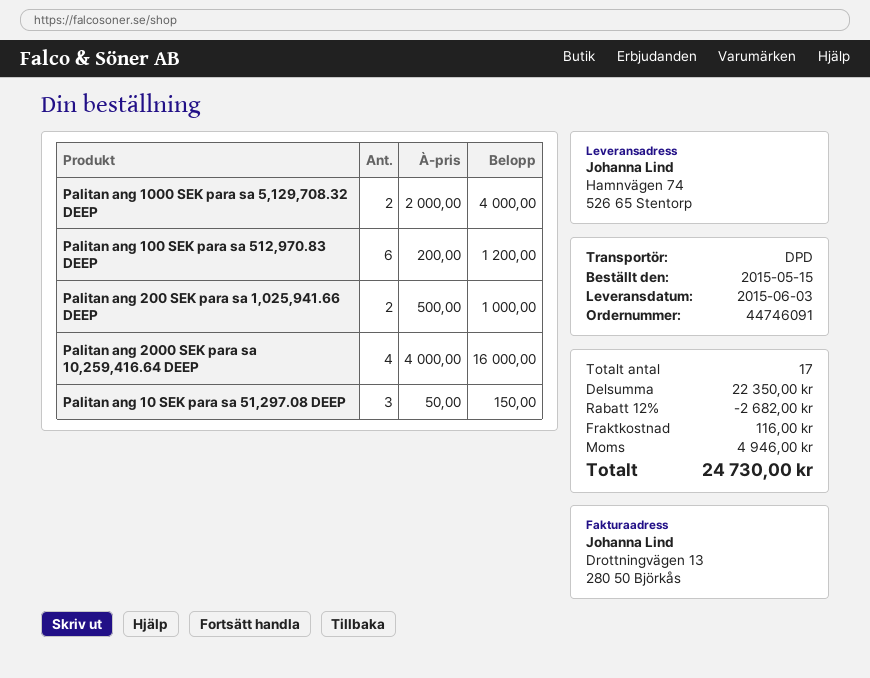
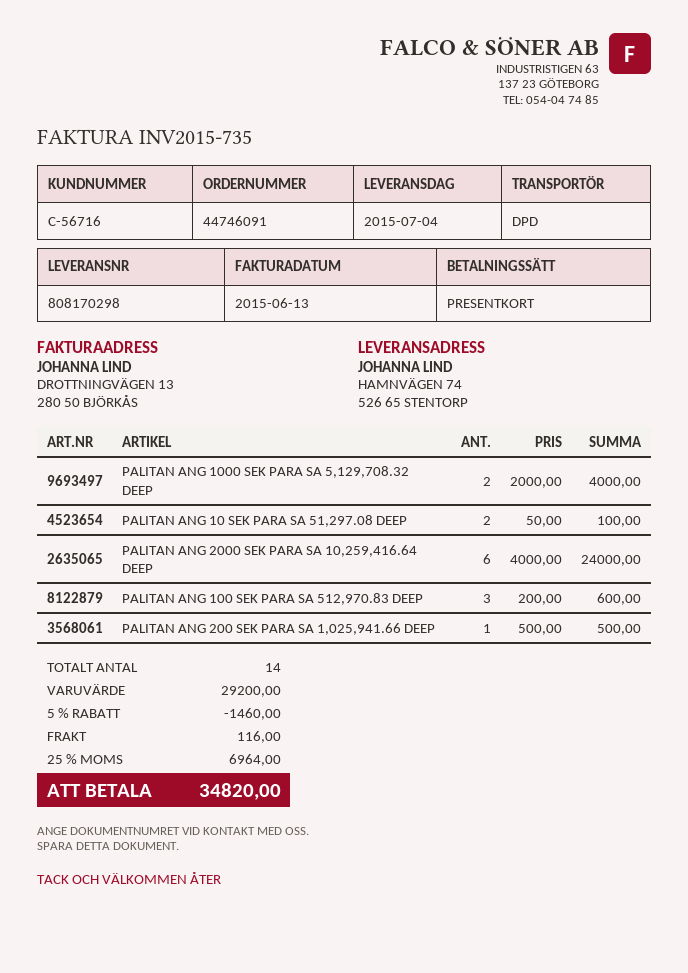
delivery date: 2015-06-03 -> 2015-07-04
Palitan ang 100 SEK para sa 512,970.83 DEEP: 6 x 200.00 = 1200.00 -> 3 x 200.00 = 600.00
Palitan ang 200 SEK para sa 1,025,941.66 DEEP: 2 x 500.00 = 1000.00 -> 1 x 500.00 = 500.00
Palitan ang 2000 SEK para sa 10,259,416.64 DEEP: 4 x 4000.00 = 16000.00 -> 6 x 4000.00 = 24000.00
Palitan ang 10 SEK para sa 51,297.08 DEEP: 3 x 50.00 = 150.00 -> 2 x 50.00 = 100.00
total quantity: 17 -> 14
subtotal: 22350.00 -> 29200.00
discount: 12% = 2682.00 -> 5% = 1460.00
tax: 4946.00 -> 6964.00
total: 24730.00 -> 34820.00

